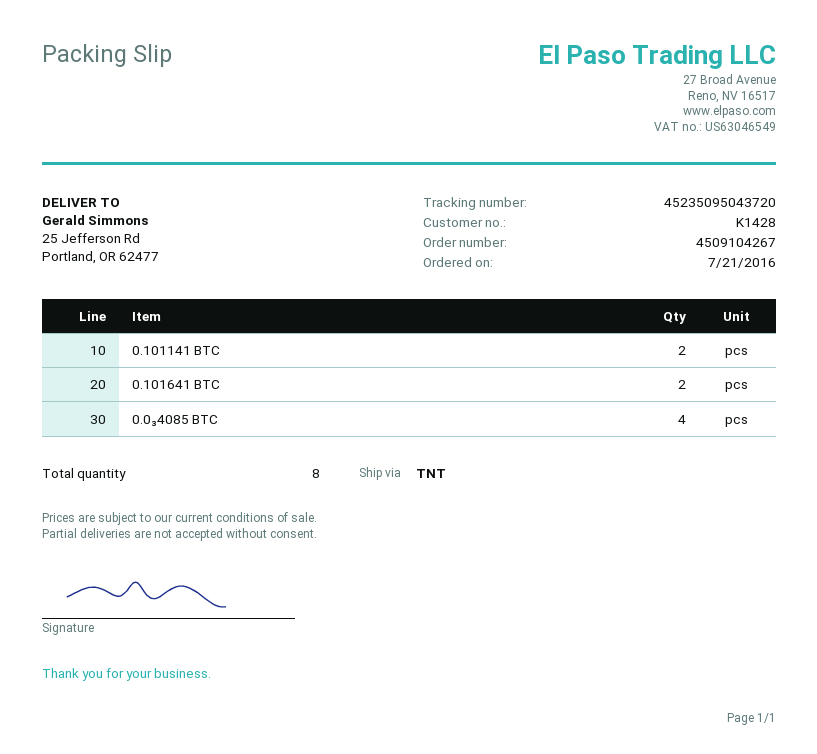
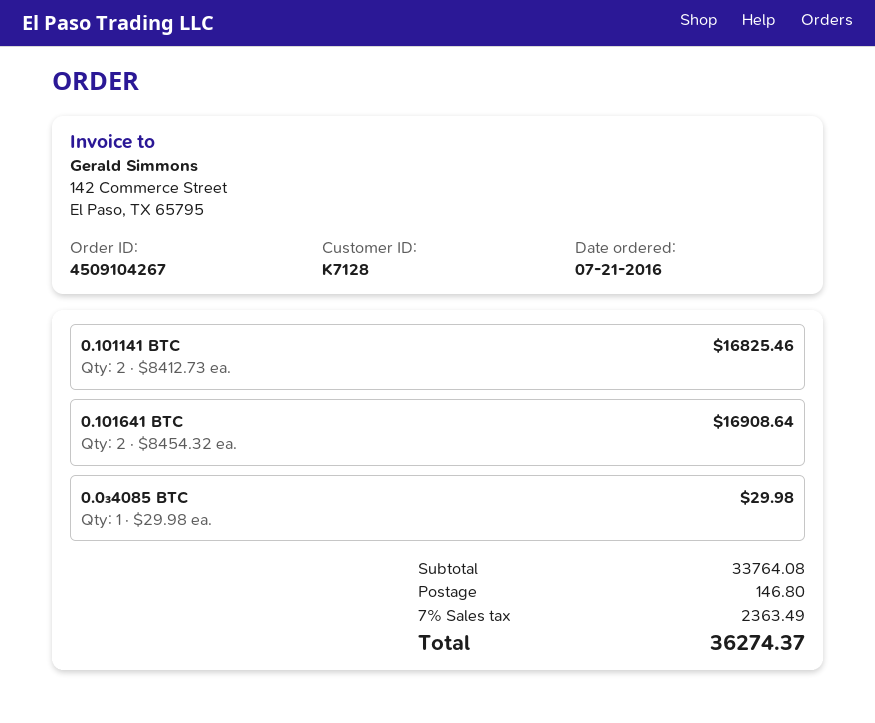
customer number: K1428 -> K7128
0.0₃4085 BTC: 4 -> 1

